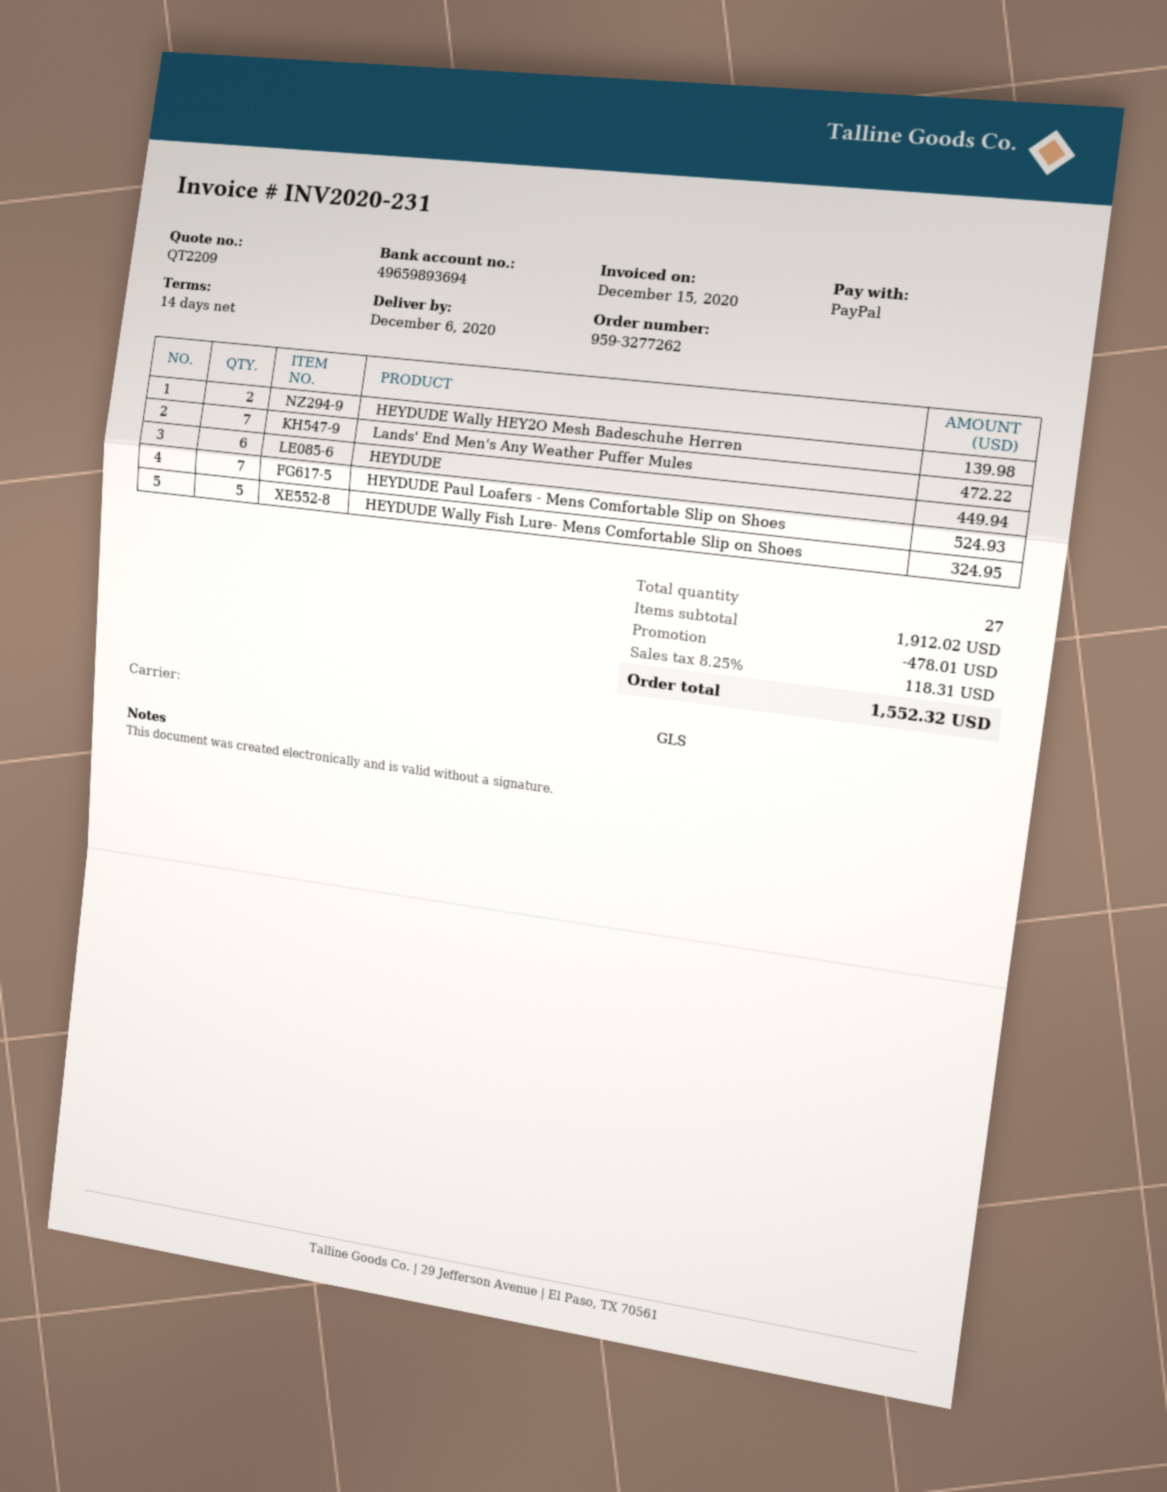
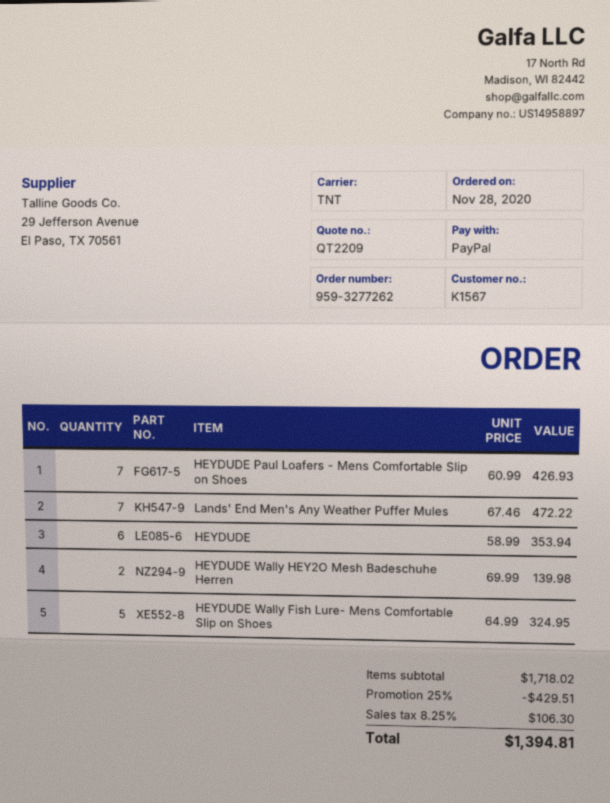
shipping method: GLS -> TNT
HEYDUDE: 6 for 449.94 -> 6 for 353.94
HEYDUDE Paul Loafers - Mens Comfortable Slip on Shoes: 7 for 524.93 -> 7 for 426.93
subtotal: 1912.02 -> 1718.02
discount: 478.01 -> 429.51
tax: 8.25% = 118.31 -> 8.25% = 106.30
total: 1552.32 -> 1394.81

